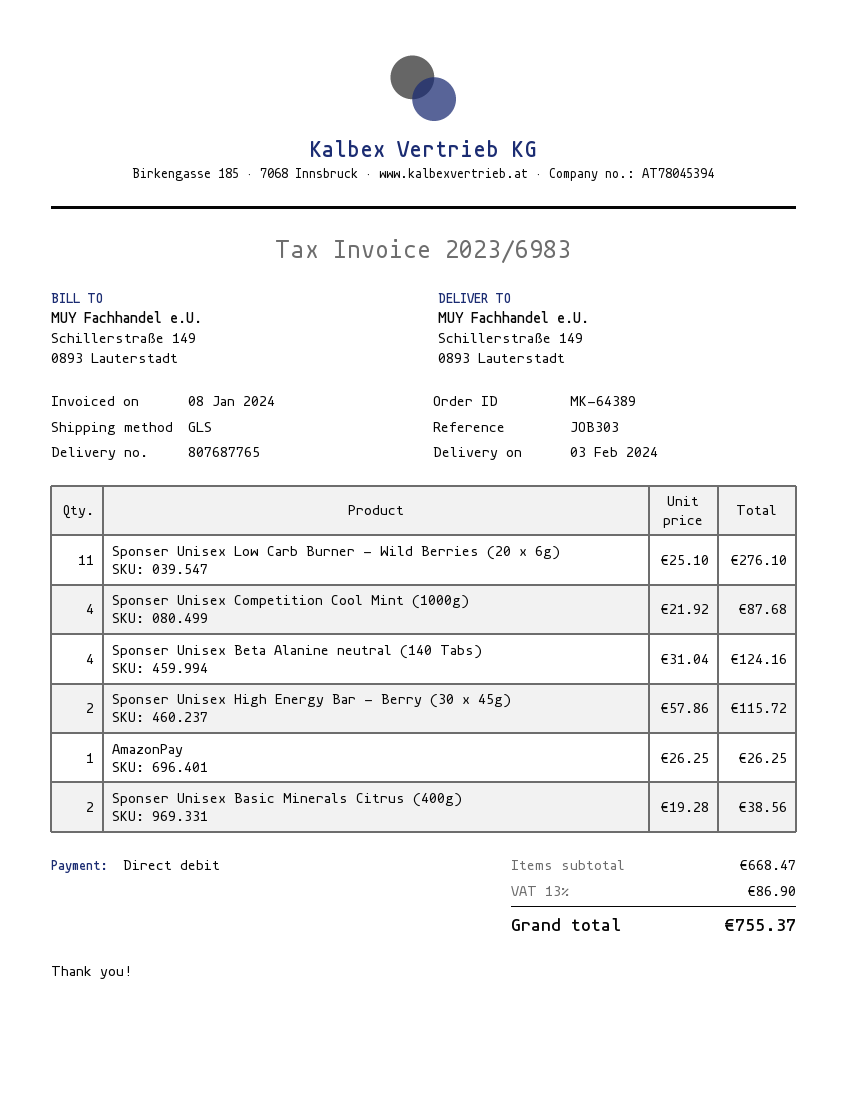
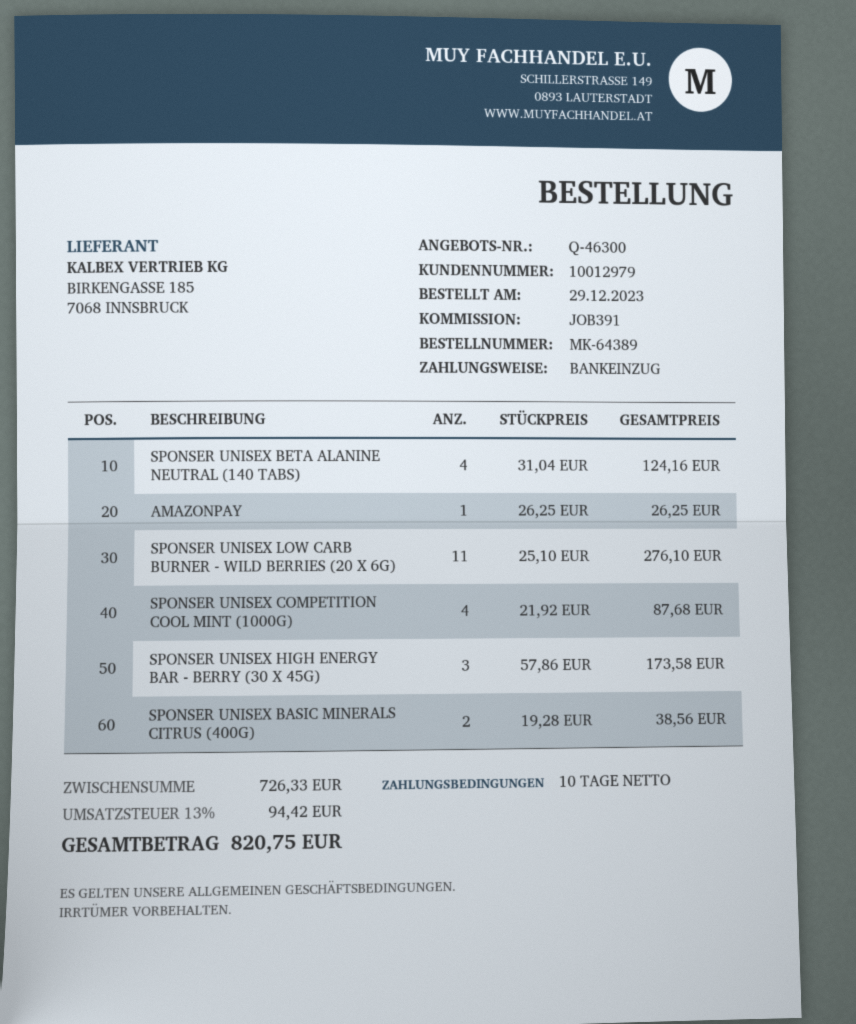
reference: JOB303 -> JOB391
Sponser Unisex High Energy Bar - Berry (30 x 45g): 2 x 57.86 = 115.72 -> 3 x 57.86 = 173.58
subtotal: 668.47 -> 726.33
tax: 13% = 86.90 -> 13% = 94.42
total: 755.37 -> 820.75

